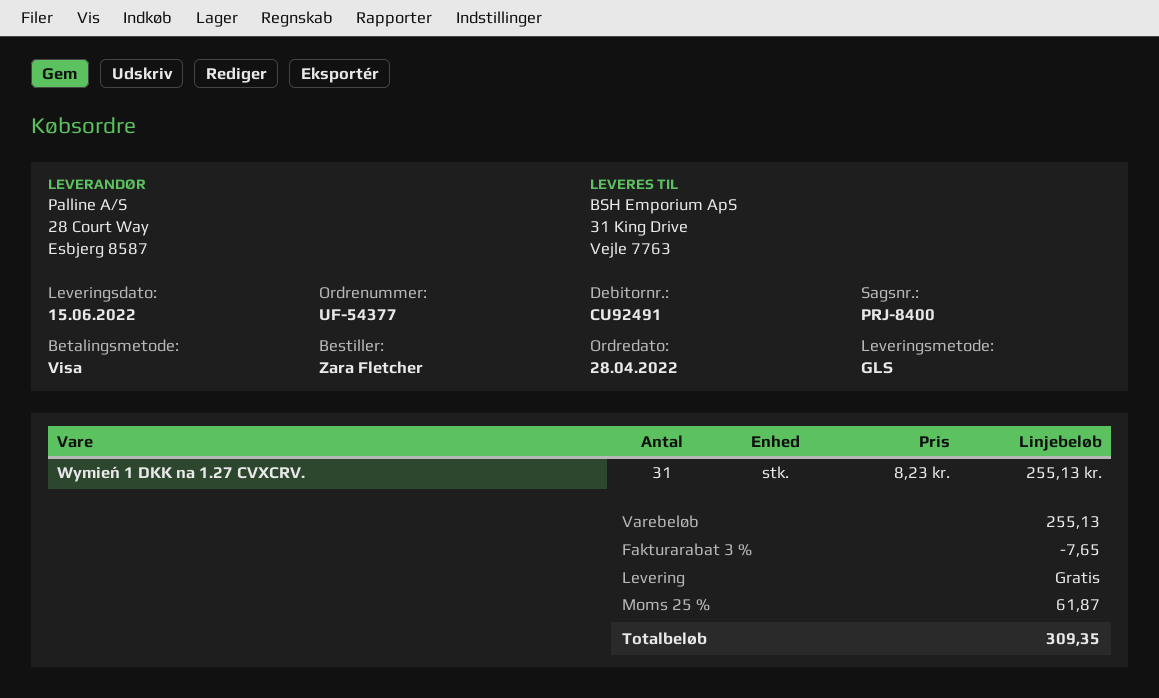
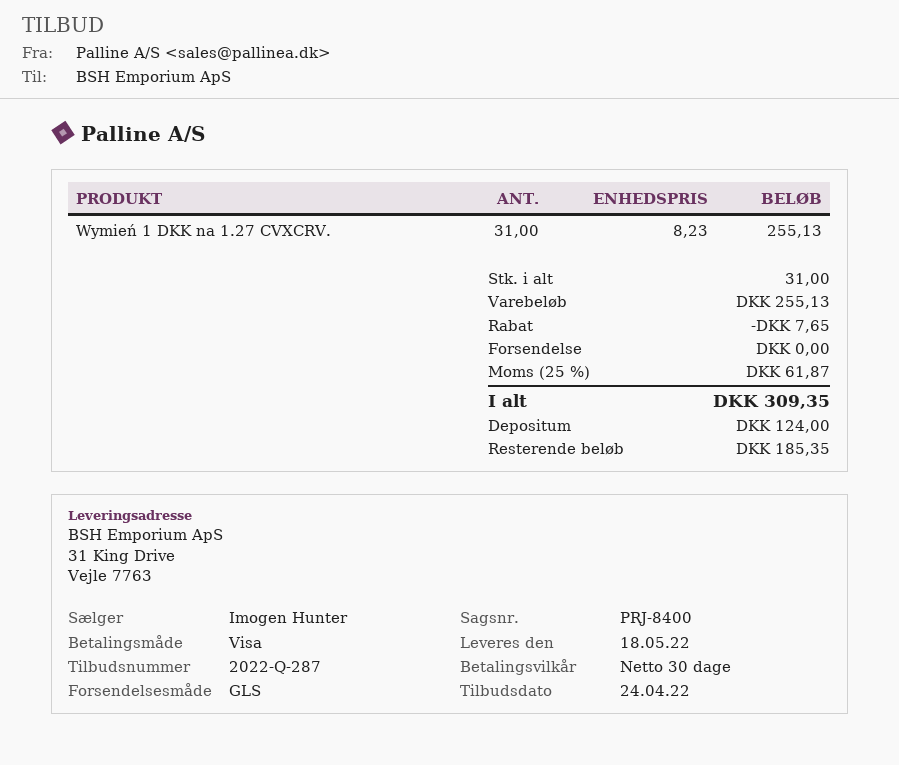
delivery date: 2022-06-15 -> 2022-05-18

